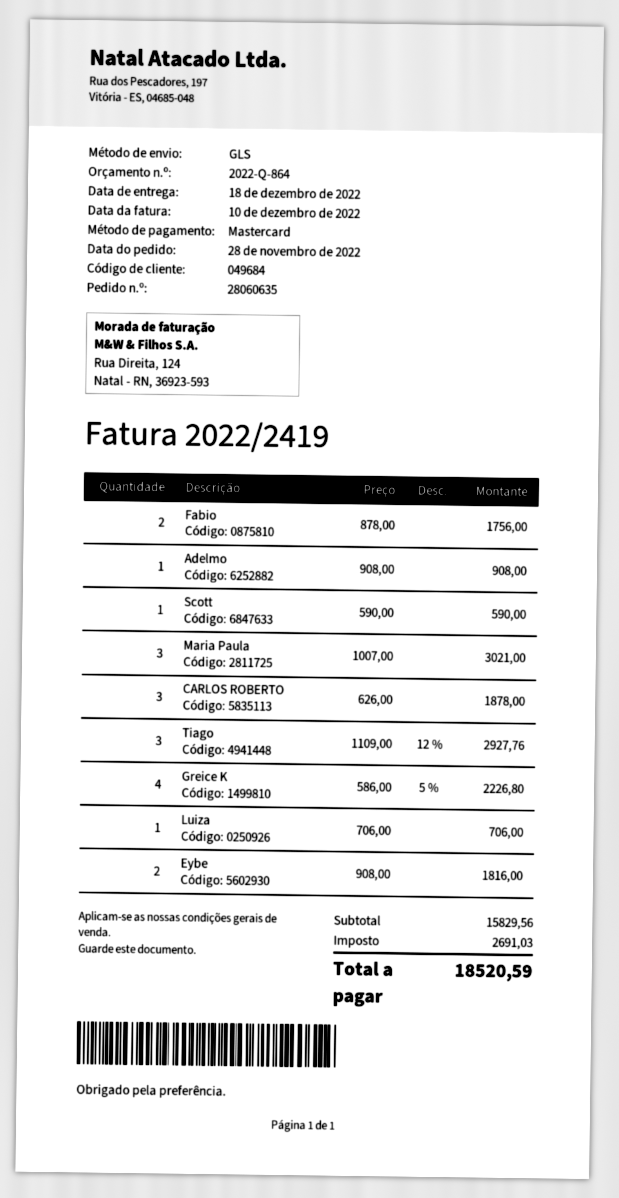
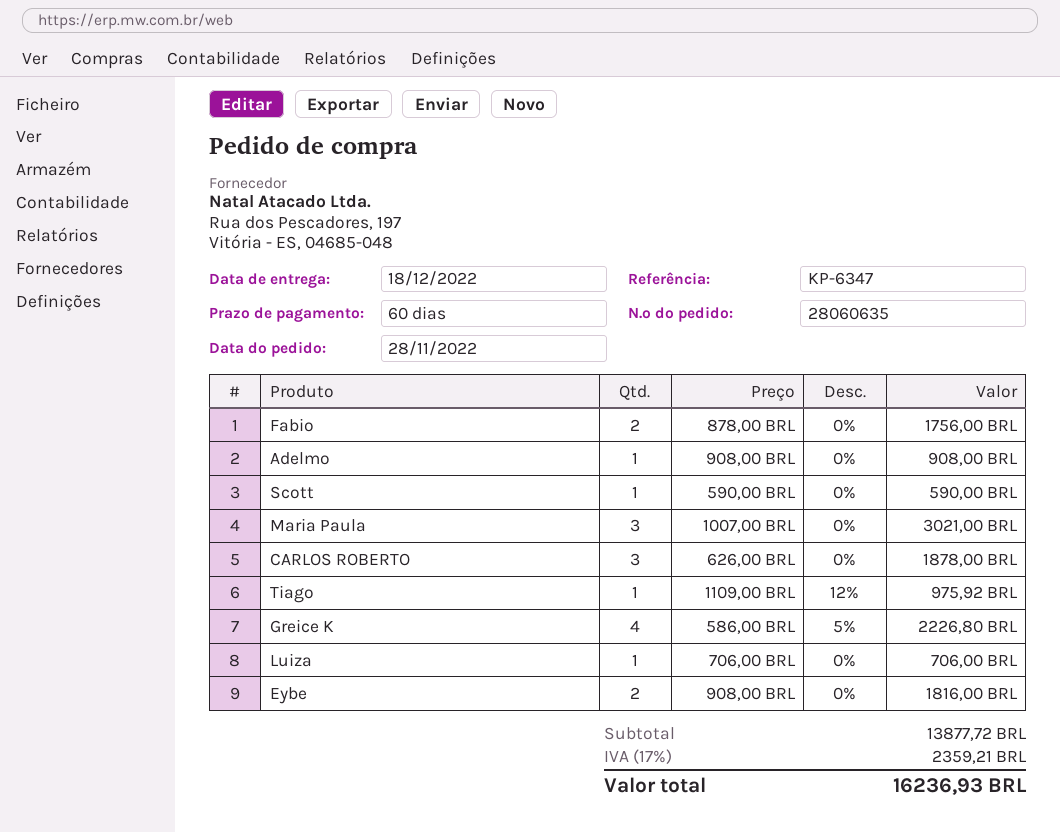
Tiago: 3 x 1109.00 - 12% = 2927.76 -> 1 x 1109.00 - 12% = 975.92
subtotal: 15829.56 -> 13877.72
tax: 2691.03 -> 2359.21
total: 18520.59 -> 16236.93

